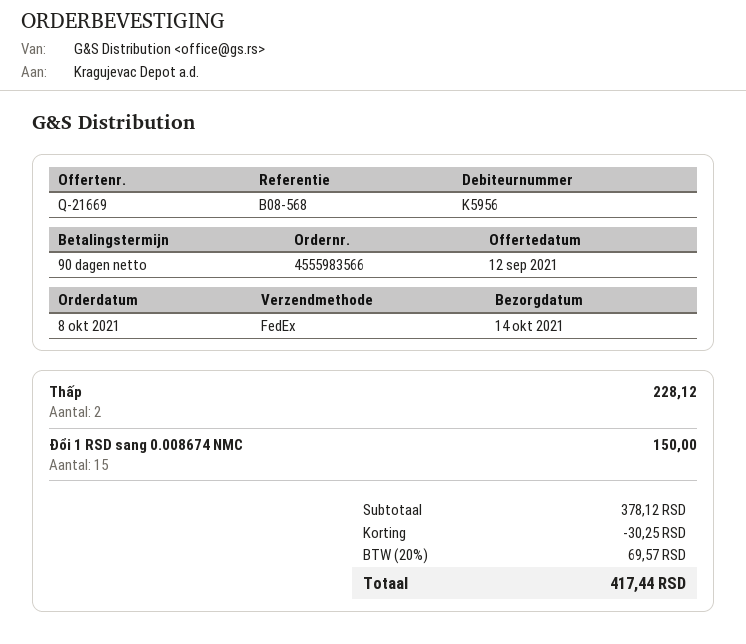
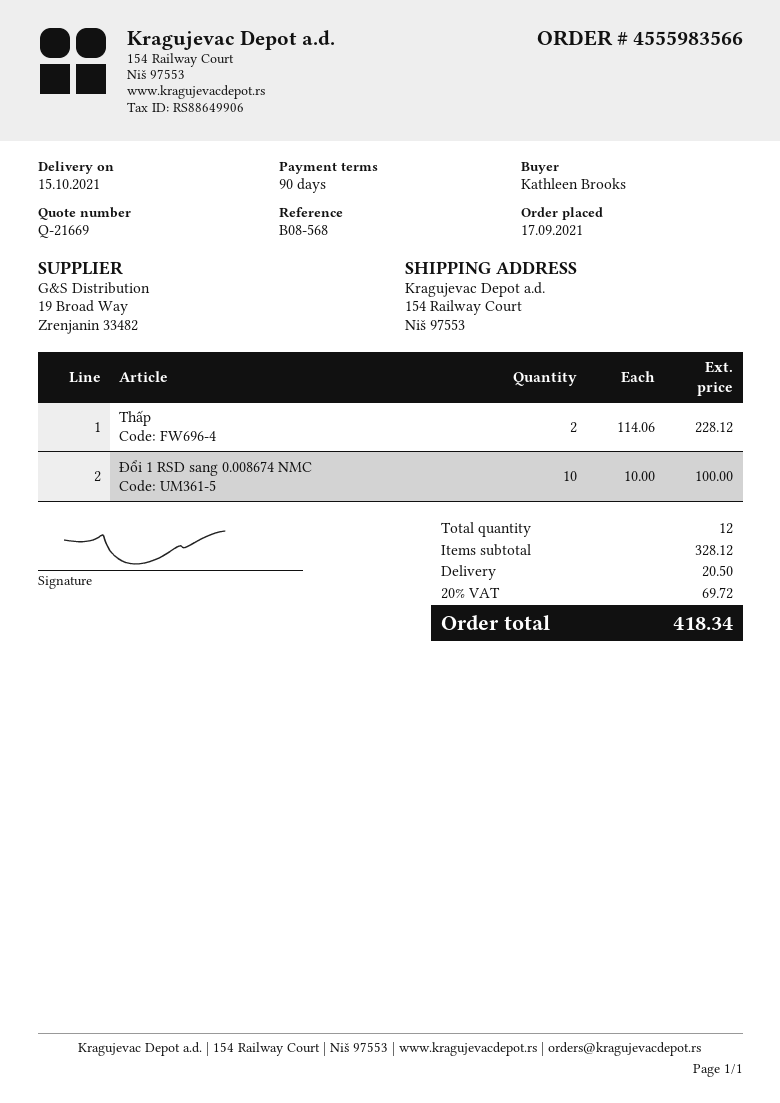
order date: 2021-10-08 -> 2021-09-17
delivery date: 2021-10-14 -> 2021-10-15
Đổi 1 RSD sang 0.008674 NMC: 15 for 150.00 -> 10 for 100.00
subtotal: 378.12 -> 328.12
discount: 30.25 -> none
shipping: none -> 20.50
tax: 20% = 69.57 -> 20% = 69.72
total: 417.44 -> 418.34

